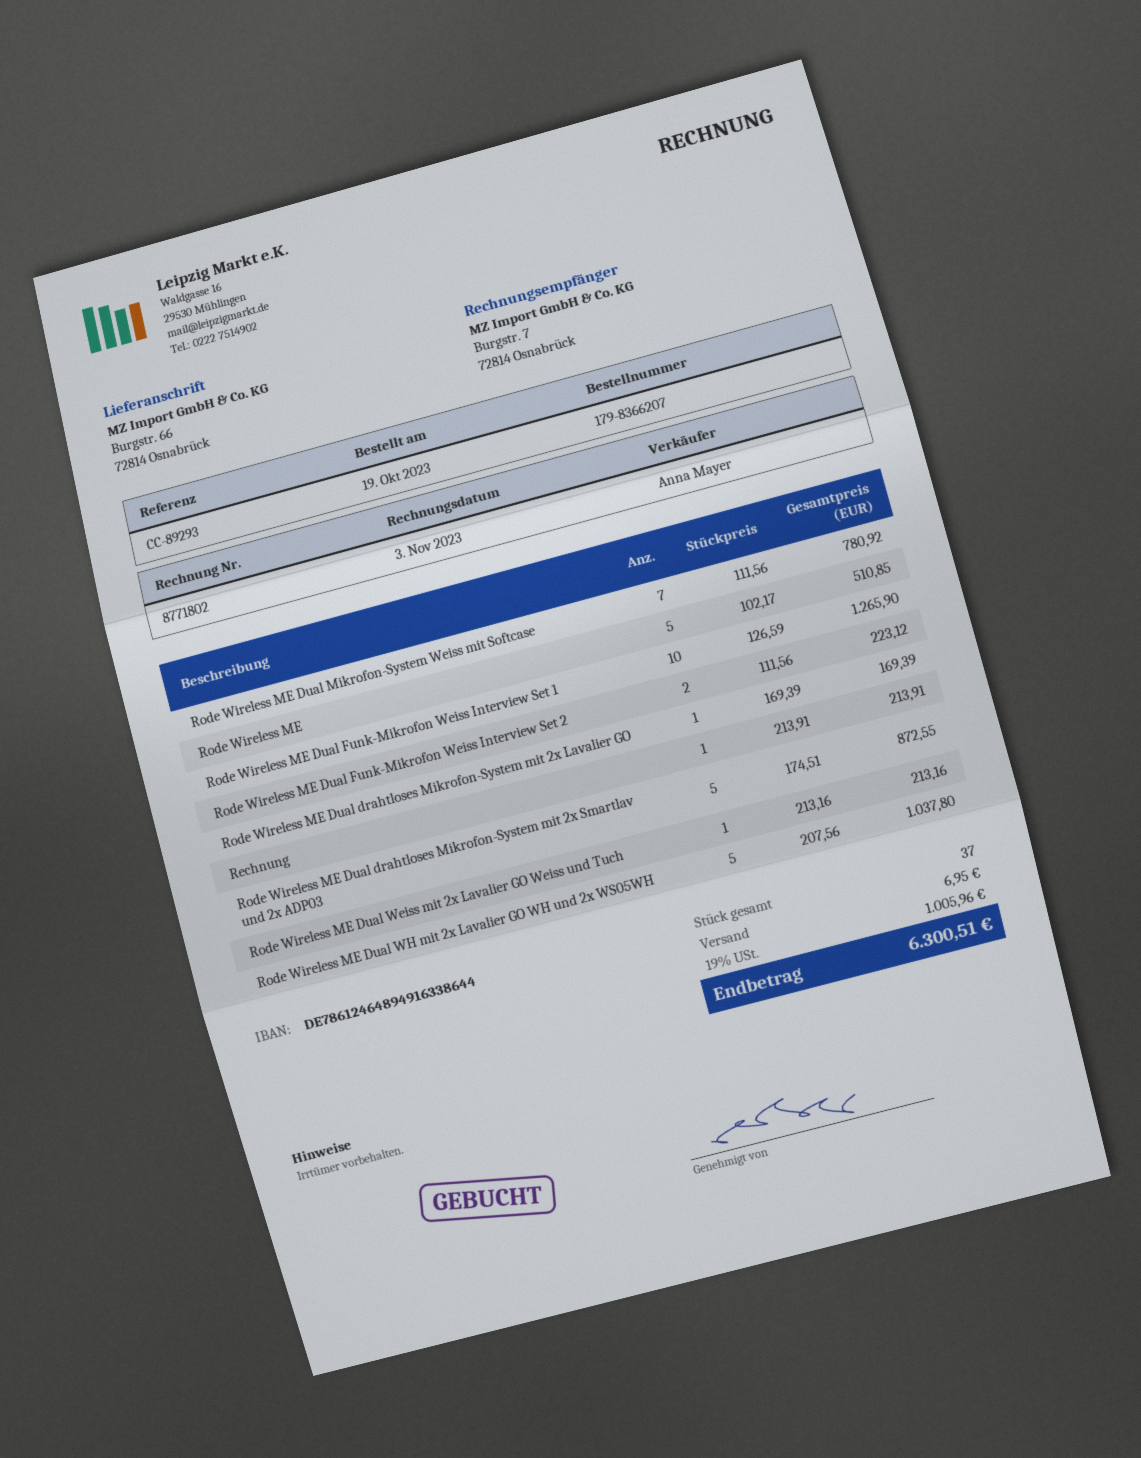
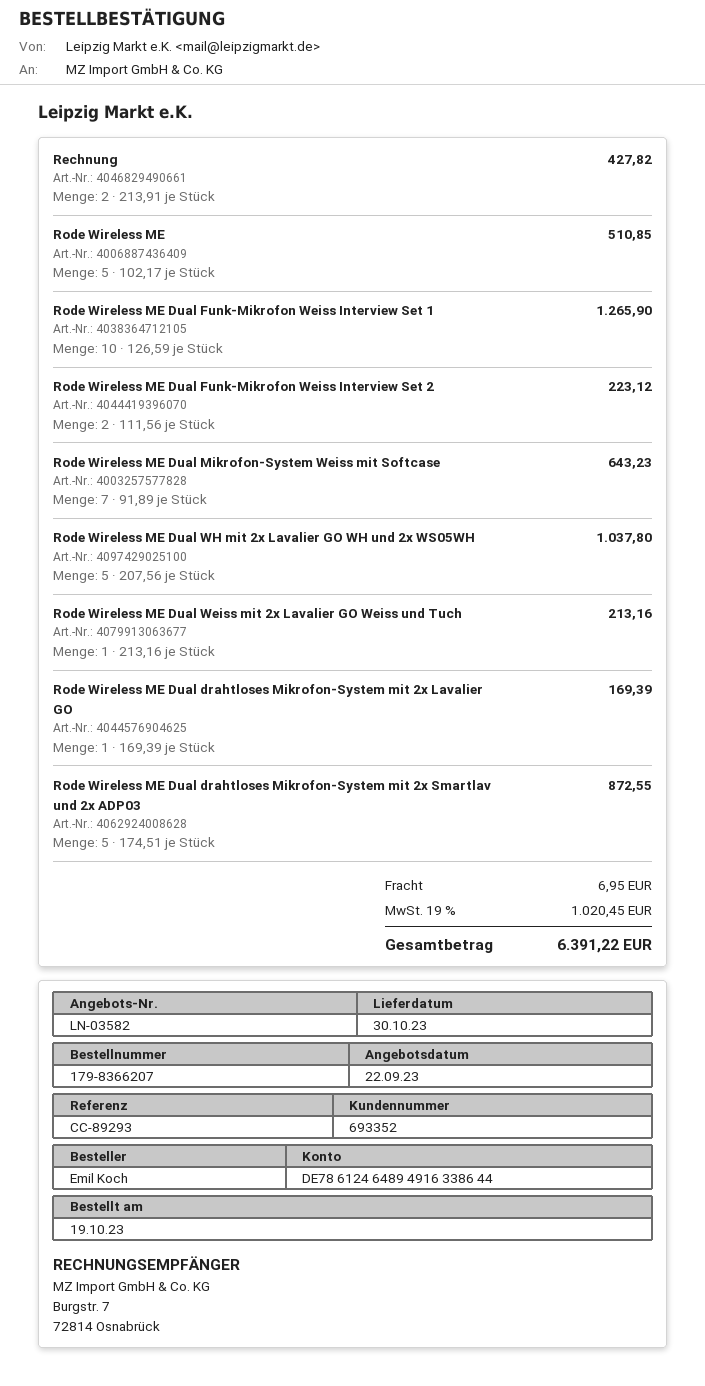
Rode Wireless ME Dual Mikrofon-System Weiss mit Softcase: 7 x 111.56 = 780.92 -> 7 x 91.89 = 643.23
Rechnung: 1 x 213.91 = 213.91 -> 2 x 213.91 = 427.82
tax: 19% = 1005.96 -> 19% = 1020.45
total: 6300.51 -> 6391.22

